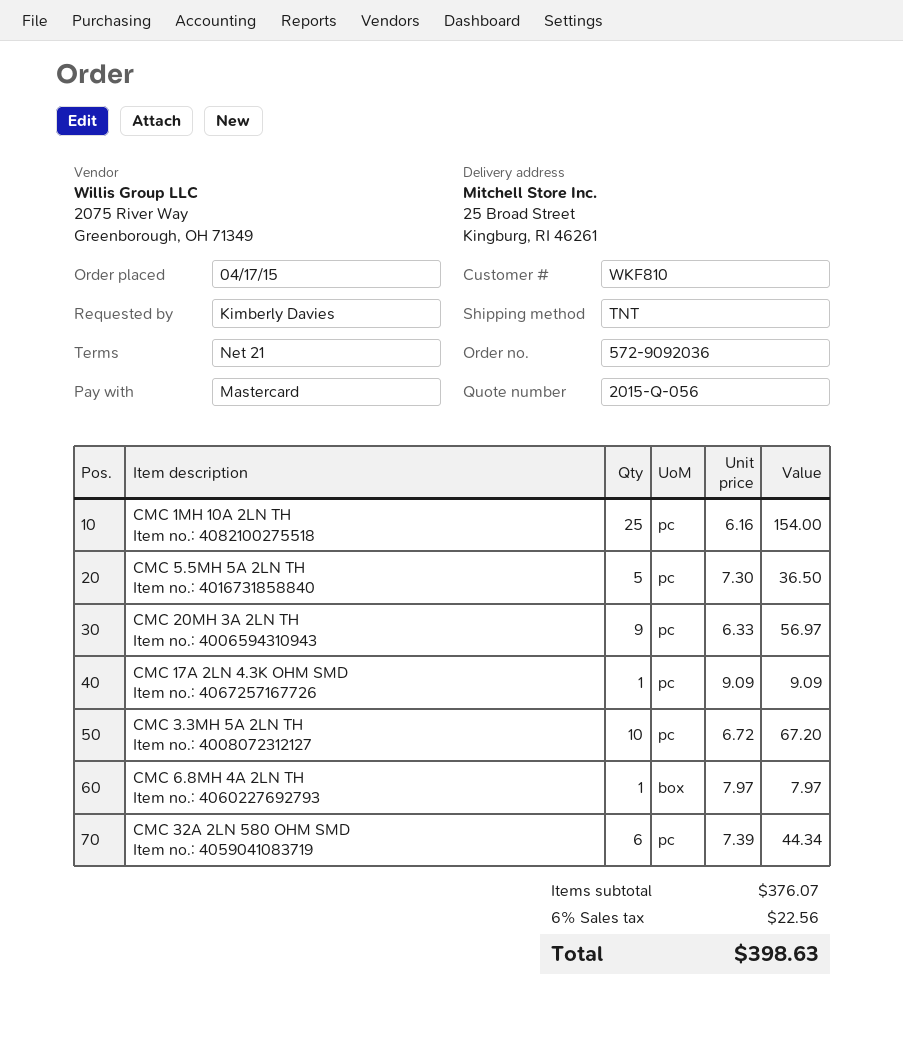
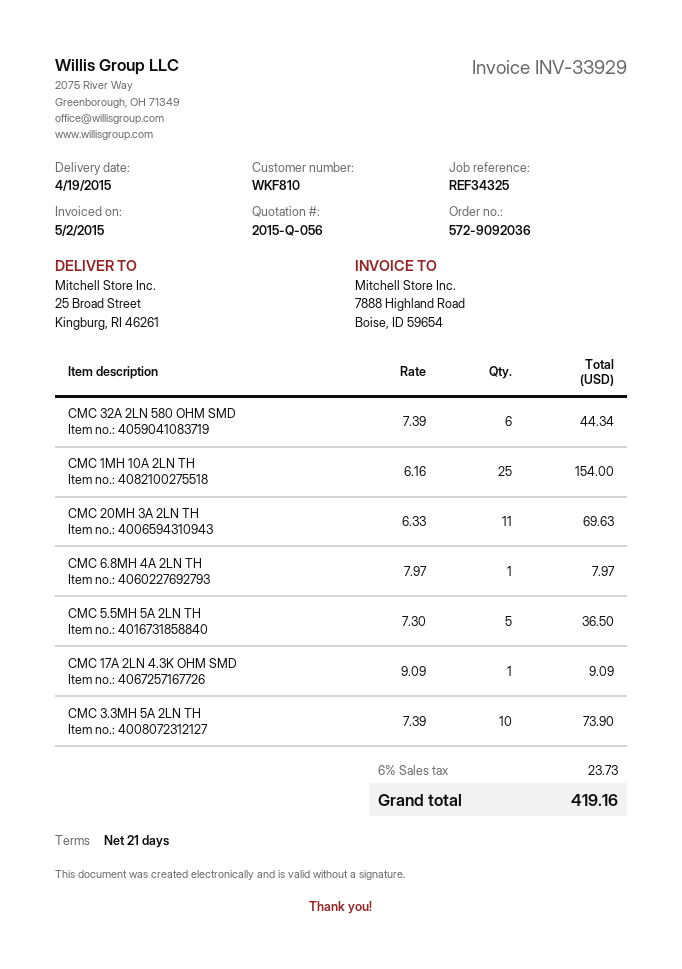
CMC 20MH 3A 2LN TH: 9 x 6.33 = 56.97 -> 11 x 6.33 = 69.63
CMC 3.3MH 5A 2LN TH: 10 x 6.72 = 67.20 -> 10 x 7.39 = 73.90
tax: 6% = 22.56 -> 6% = 23.73
total: 398.63 -> 419.16

